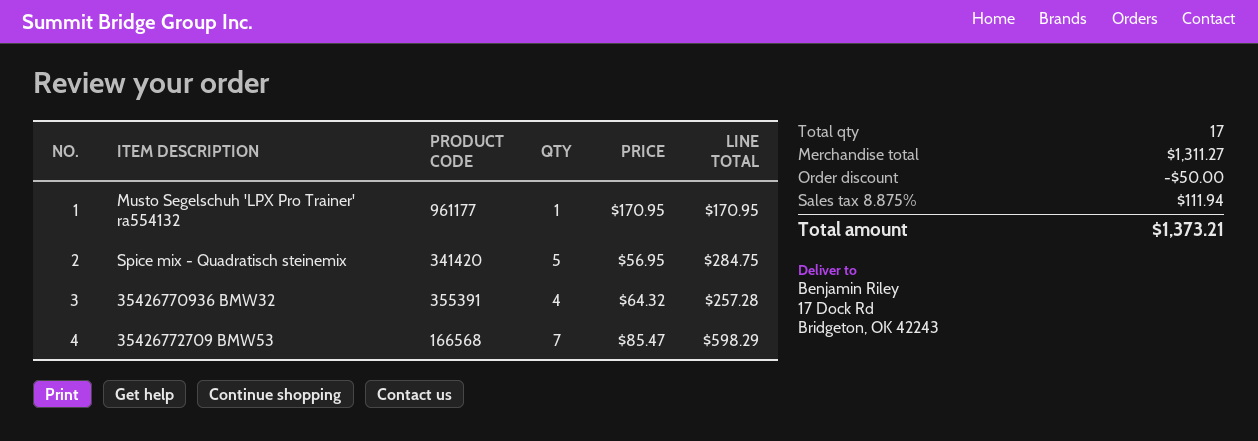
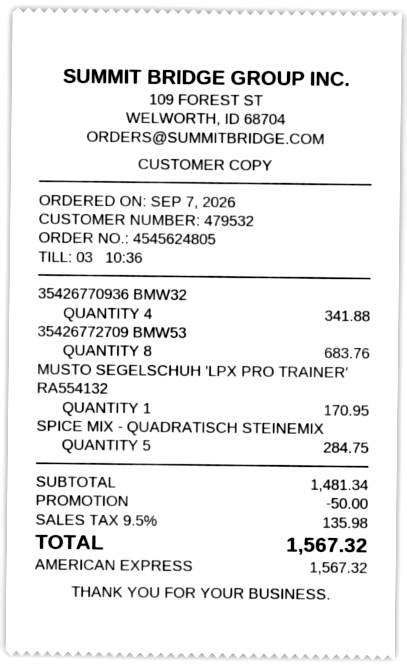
35426770936 BMW32: 4 for 257.28 -> 4 for 341.88
35426772709 BMW53: 7 for 598.29 -> 8 for 683.76
subtotal: 1311.27 -> 1481.34
tax: 8.875% = 111.94 -> 9.5% = 135.98
total: 1373.21 -> 1567.32

